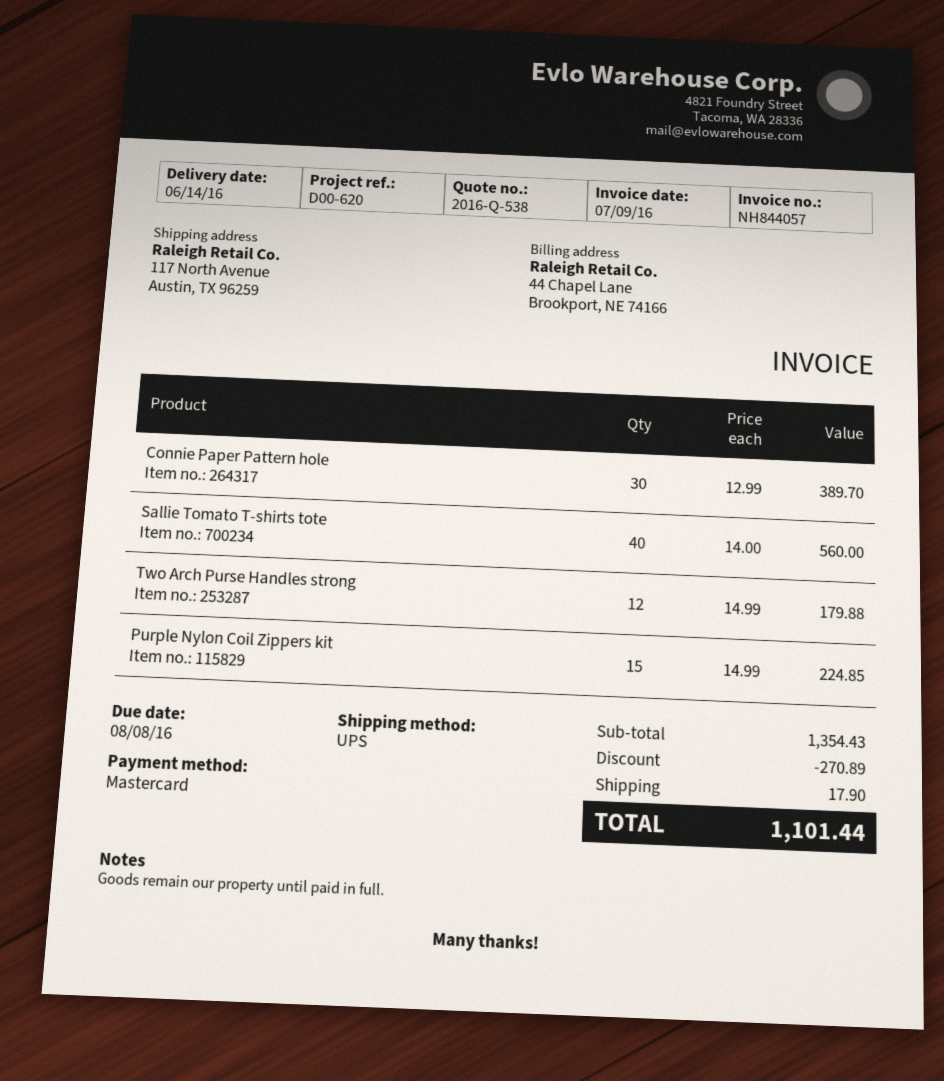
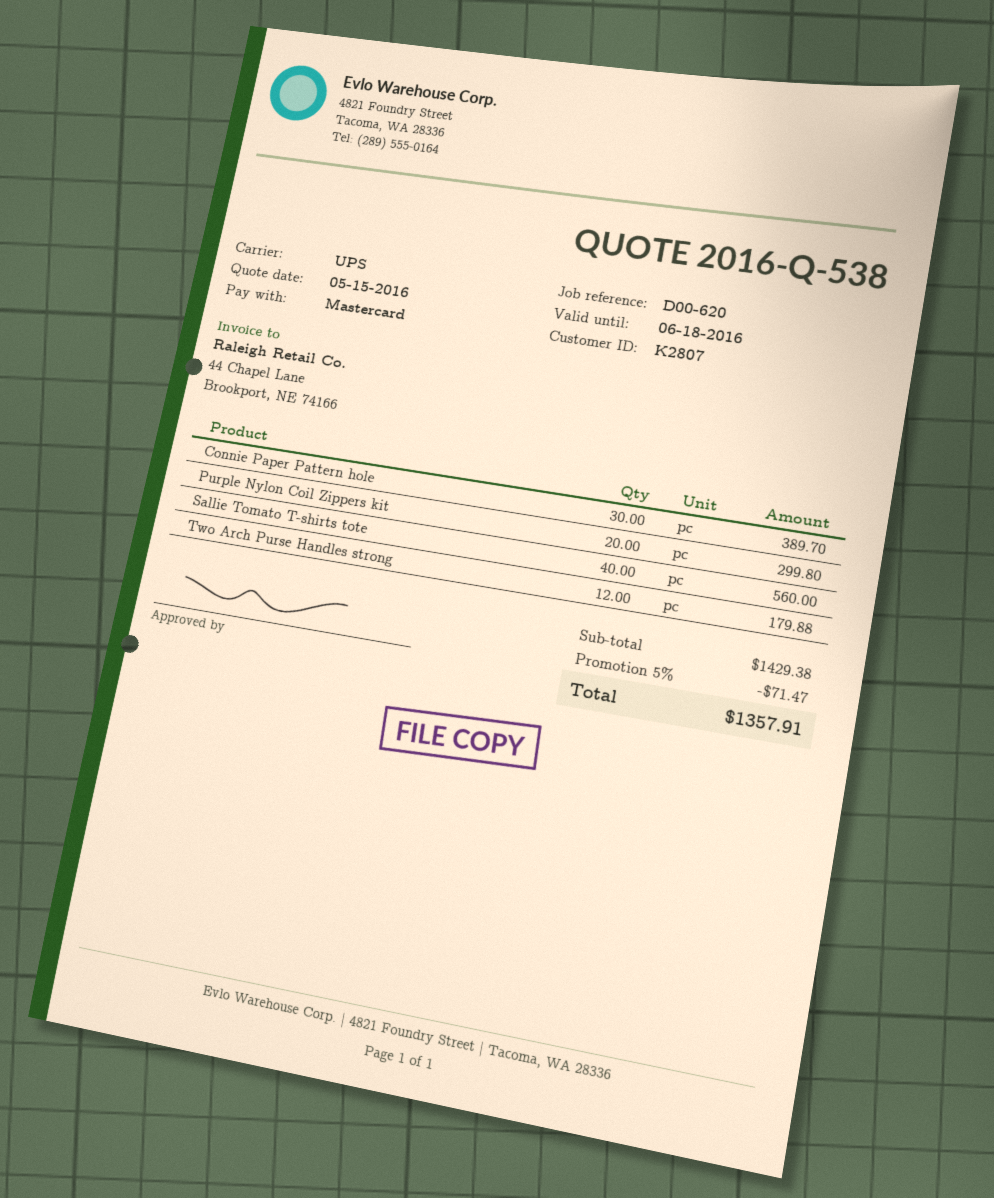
Purple Nylon Coil Zippers kit: 15 for 224.85 -> 20 for 299.80
subtotal: 1354.43 -> 1429.38
discount: 270.89 -> 71.47
shipping: 17.90 -> none
total: 1101.44 -> 1357.91

